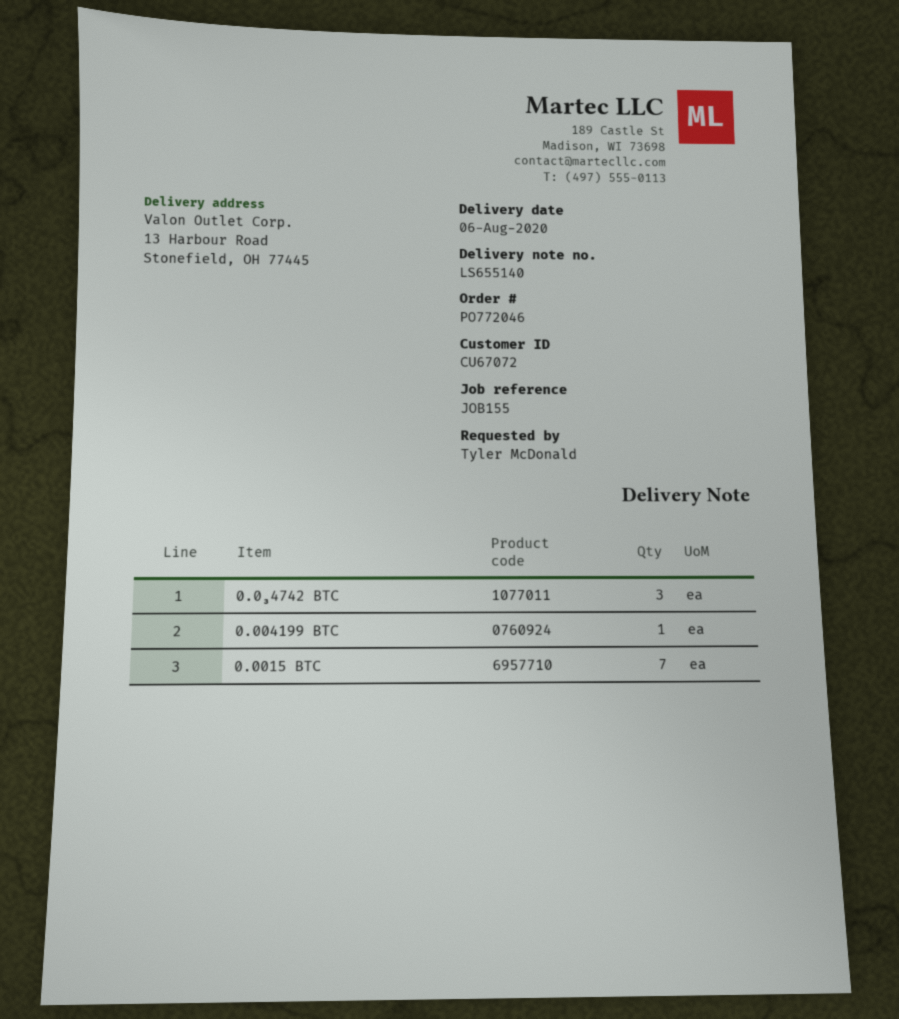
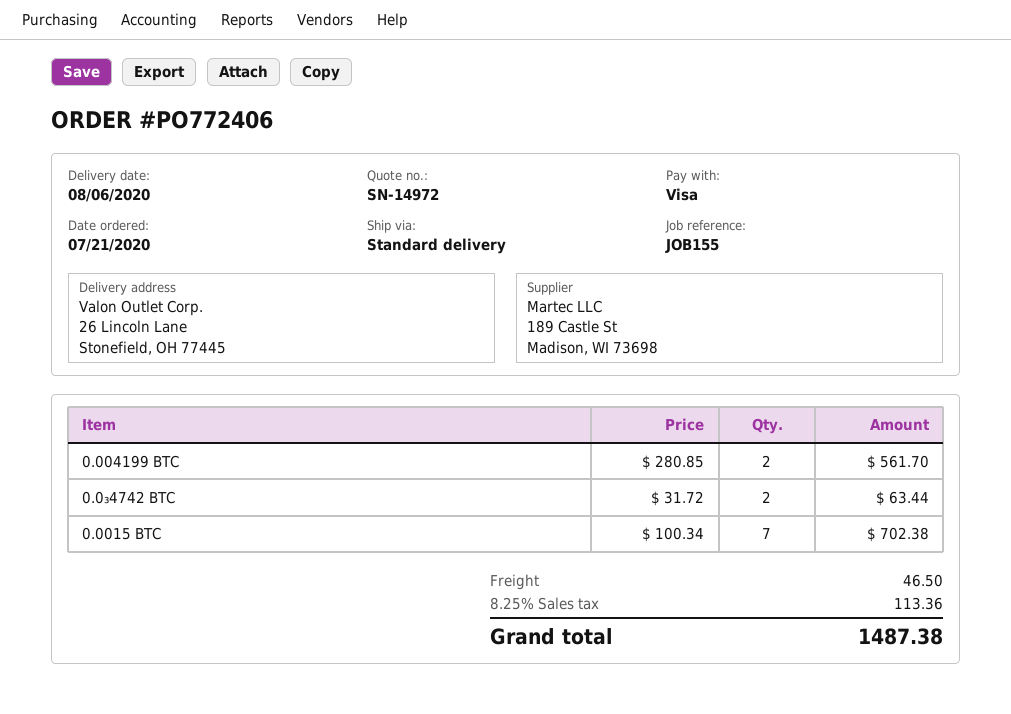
order number: PO772046 -> PO772406
ship to: 13 Harbour Road, Stonefield, OH 77445 -> 26 Lincoln Lane, Stonefield, OH 77445
0.0₃4742 BTC: 3 -> 2
0.004199 BTC: 1 -> 2

